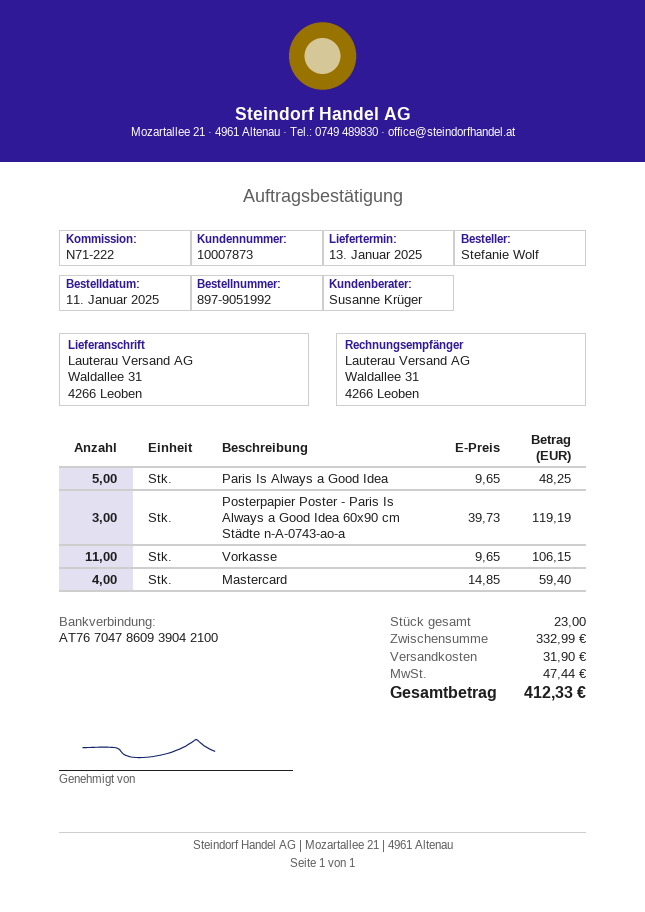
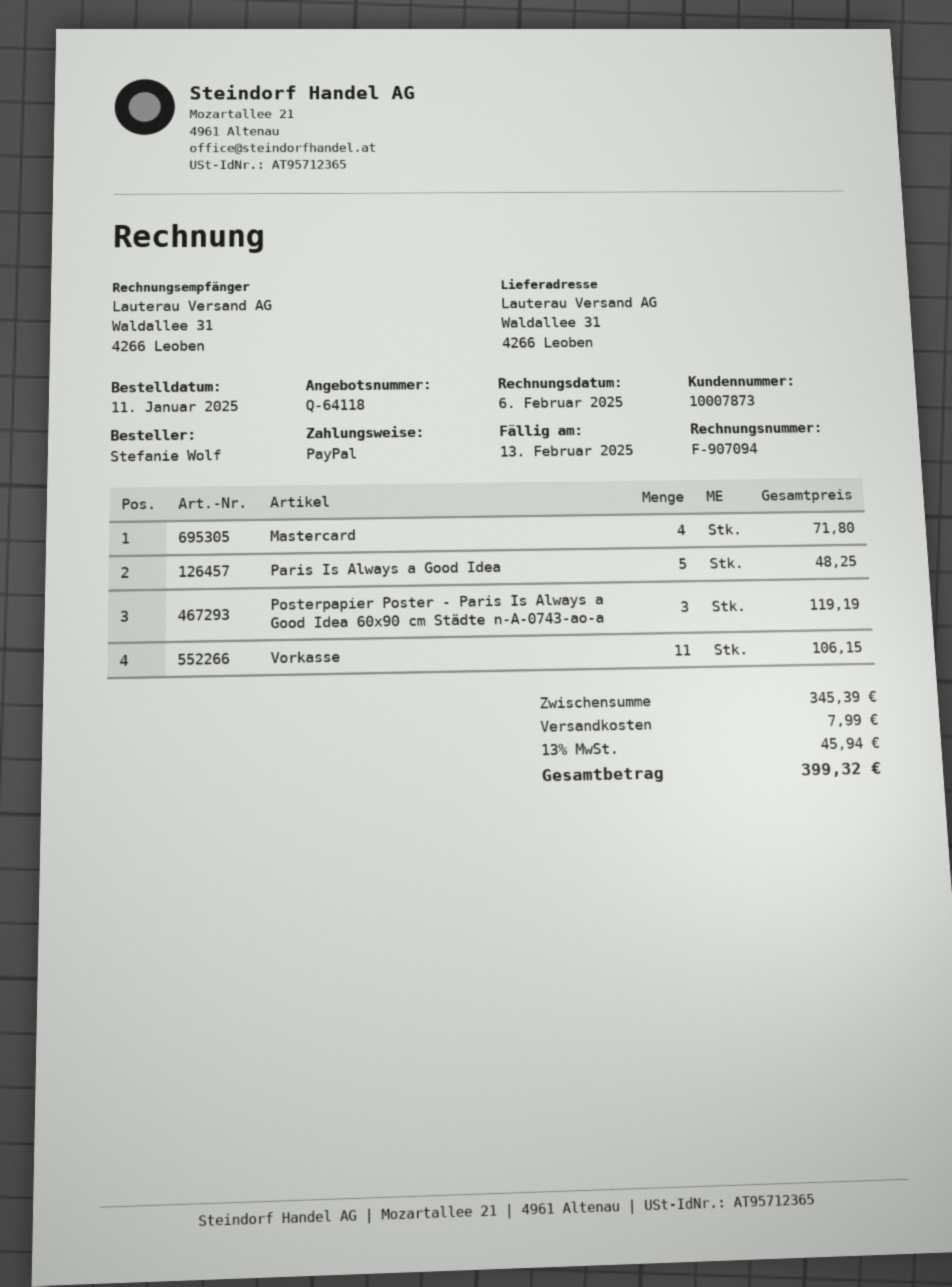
Mastercard: 4 for 59.40 -> 4 for 71.80
subtotal: 332.99 -> 345.39
shipping: 31.90 -> 7.99
tax: 47.44 -> 45.94
total: 412.33 -> 399.32

